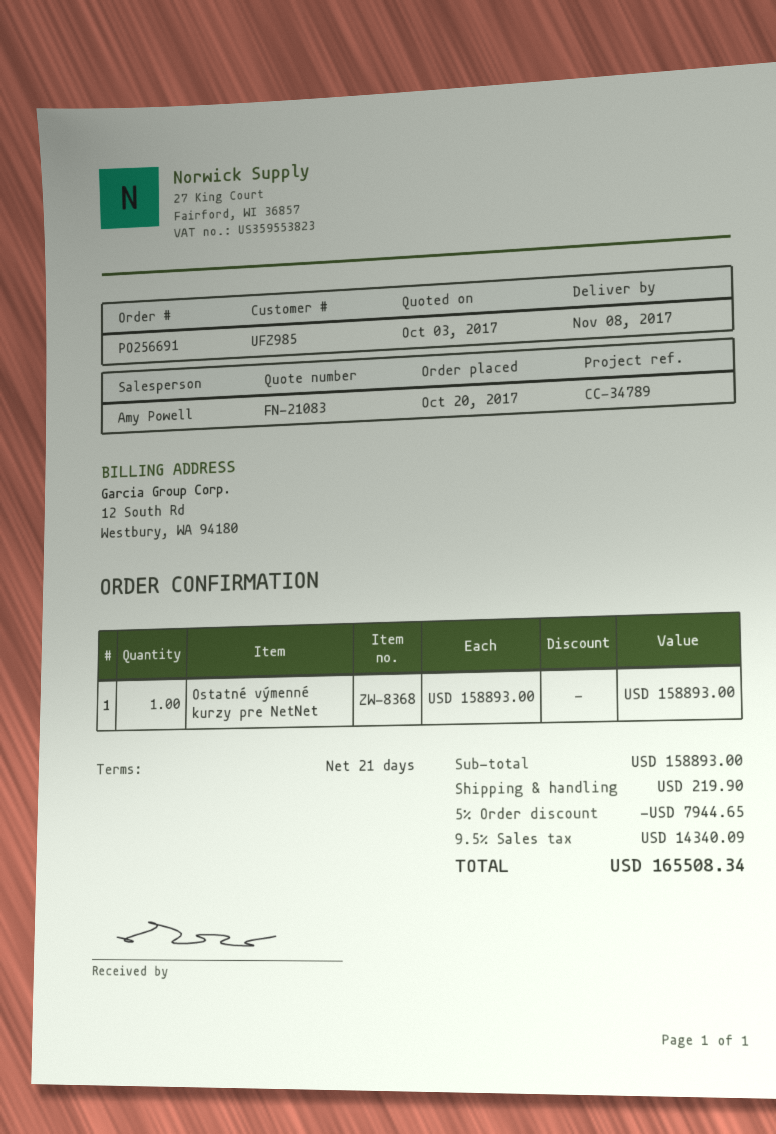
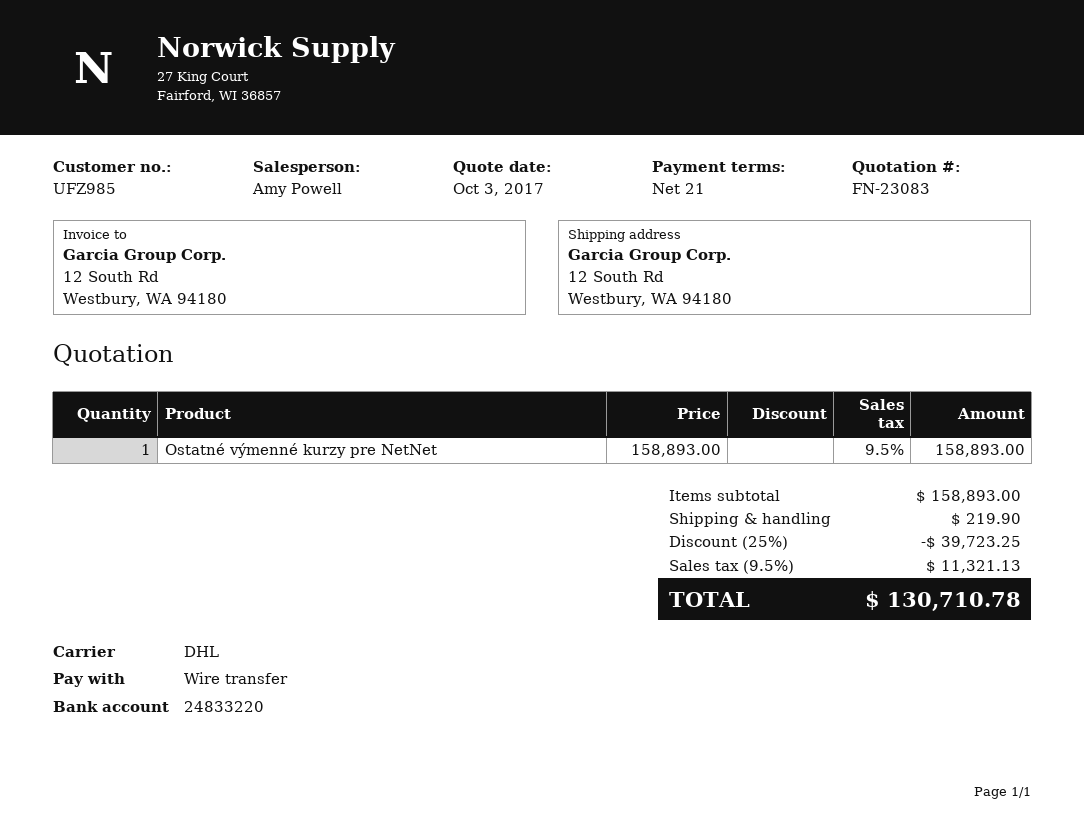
quote number: FN-21083 -> FN-23083
discount: 5% = 7944.65 -> 25% = 39723.25
tax: 9.5% = 14340.09 -> 9.5% = 11321.13
total: 165508.34 -> 130710.78

